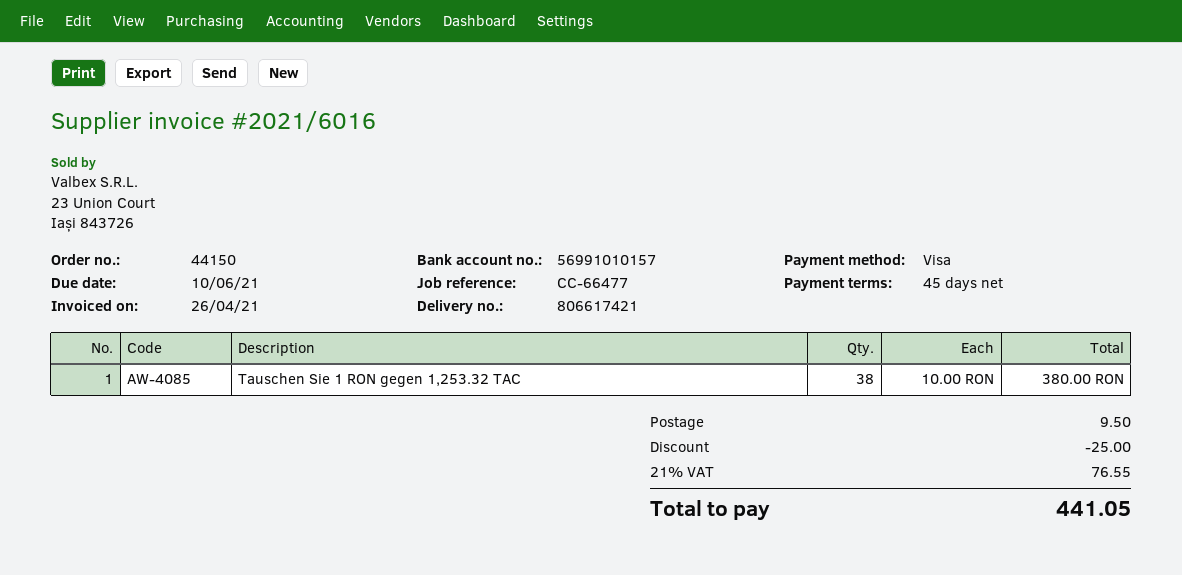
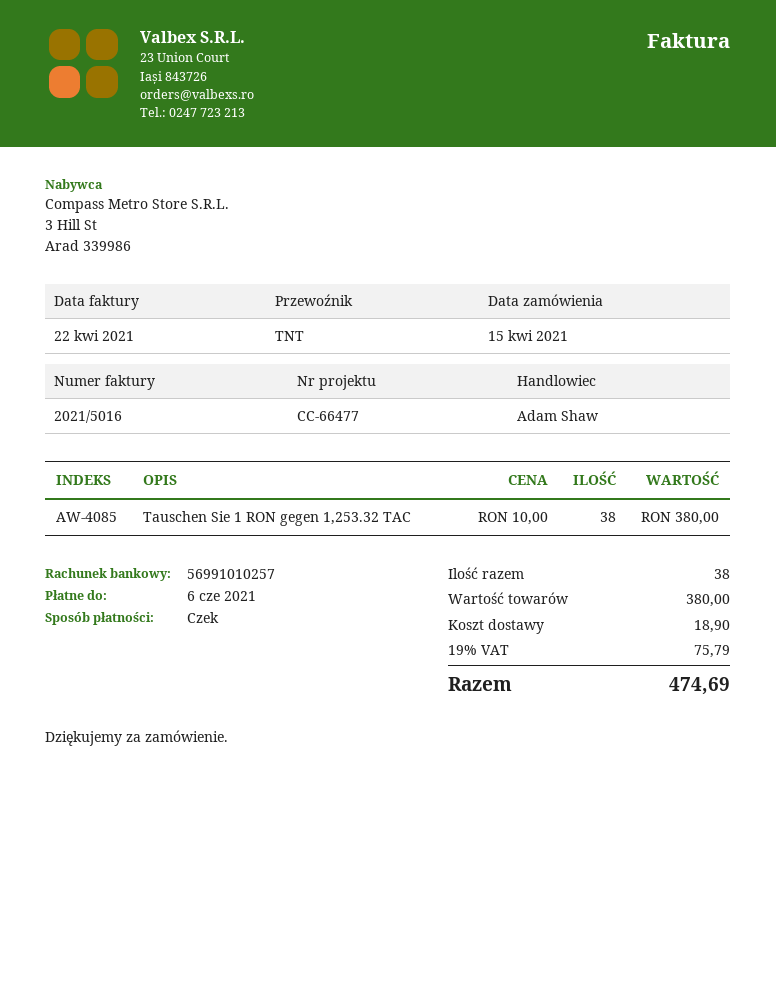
invoice number: 2021/6016 -> 2021/5016
invoice date: 2021-04-26 -> 2021-04-22
due date: 2021-06-10 -> 2021-06-06
payment method: Visa -> cheque
bank account: 56991010157 -> 56991010257
discount: 25.00 -> none
shipping: 9.50 -> 18.90
tax: 21% = 76.55 -> 19% = 75.79
total: 441.05 -> 474.69

